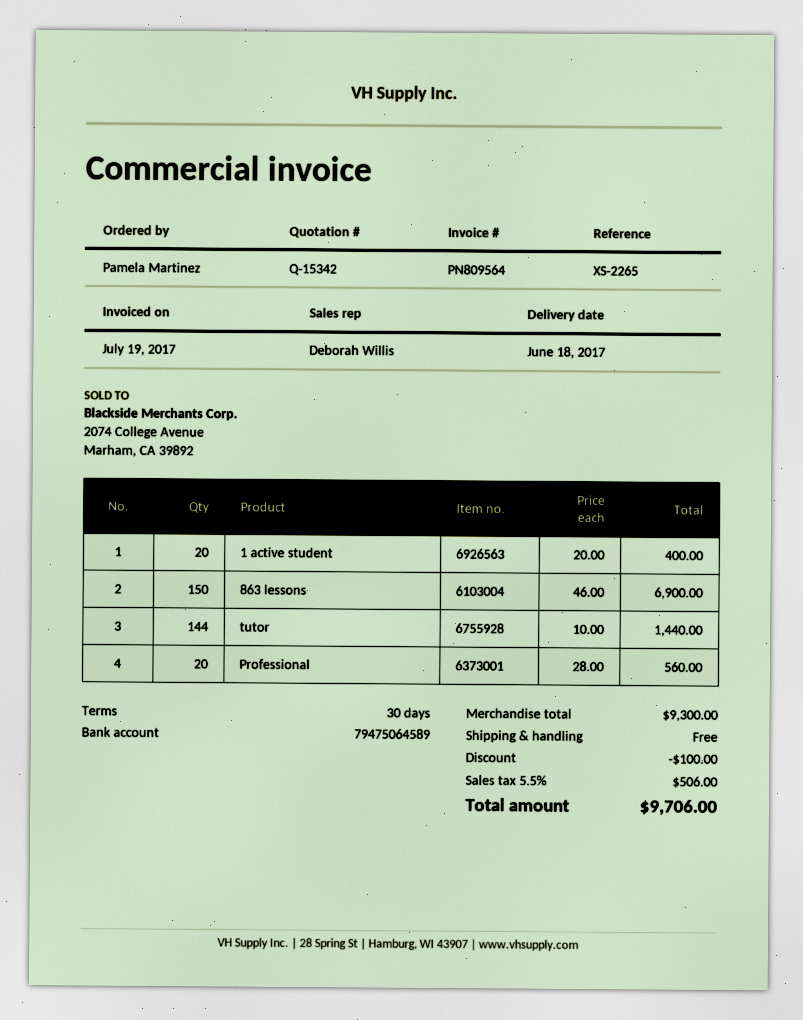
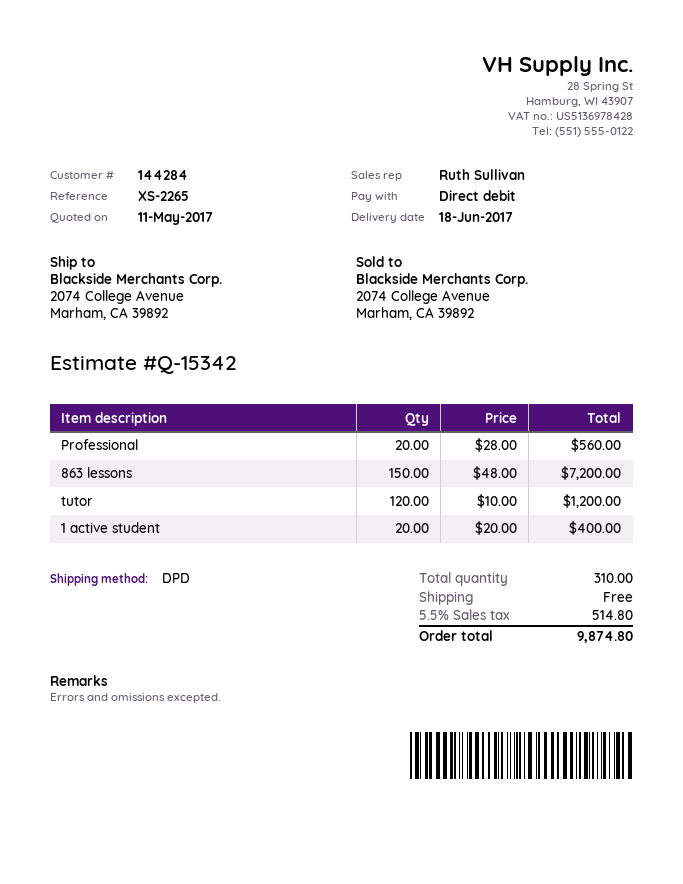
sales rep: Deborah Willis -> Ruth Sullivan
863 lessons: 150 x 46.00 = 6900.00 -> 150 x 48.00 = 7200.00
tutor: 144 x 10.00 = 1440.00 -> 120 x 10.00 = 1200.00
discount: 100.00 -> none
tax: 5.5% = 506.00 -> 5.5% = 514.80
total: 9706.00 -> 9874.80

